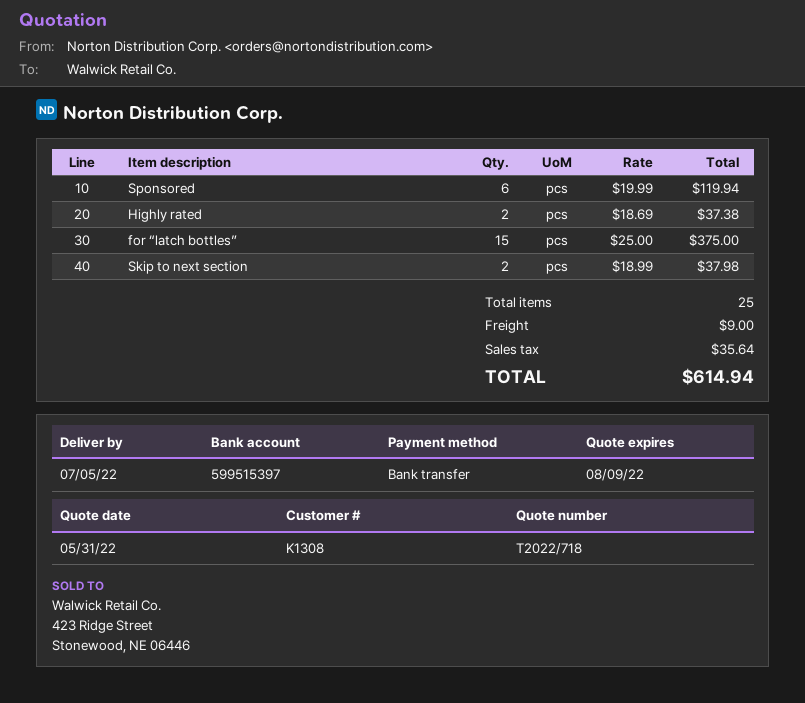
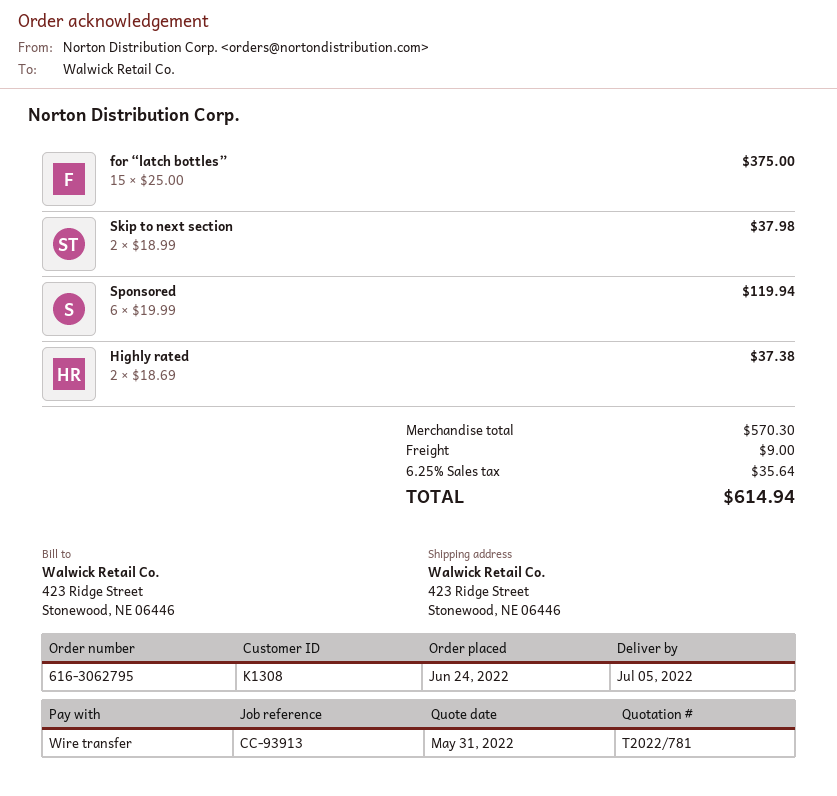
quote number: T2022/718 -> T2022/781

